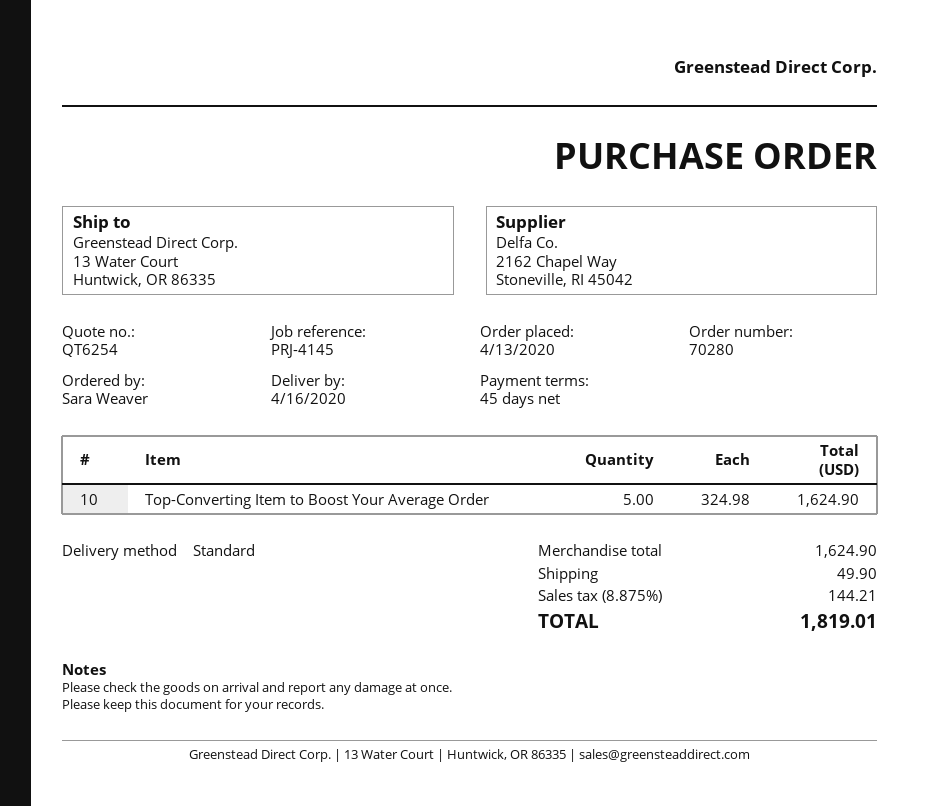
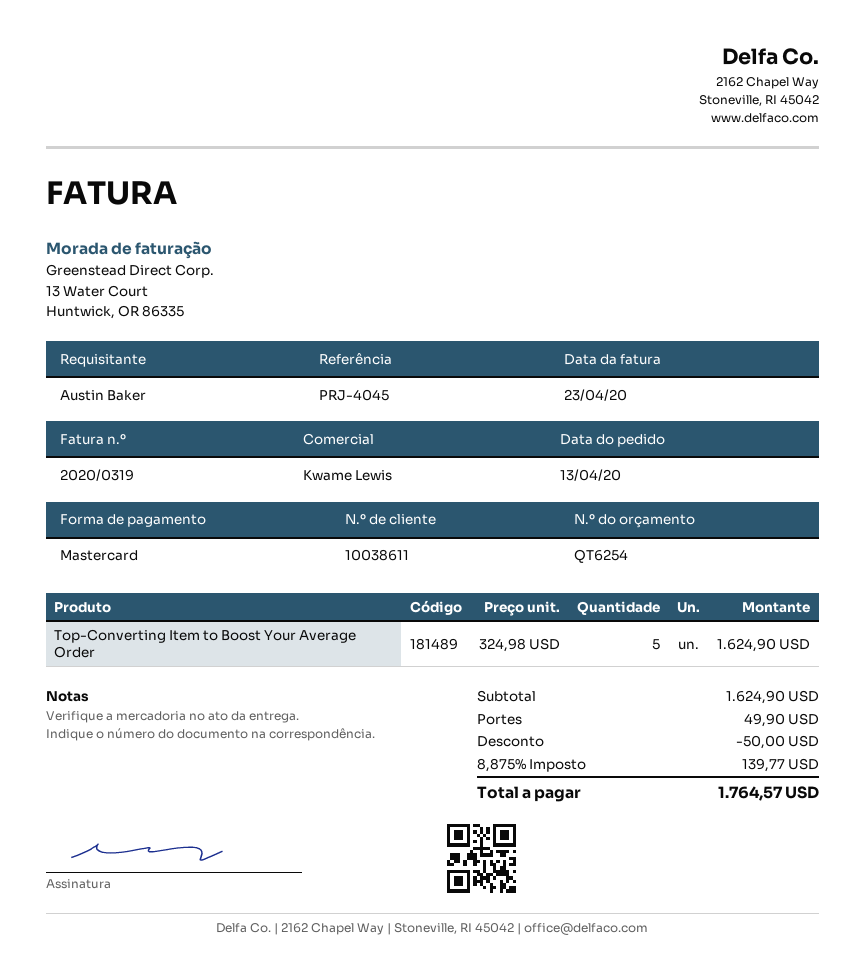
reference: PRJ-4145 -> PRJ-4045
ordered by: Sara Weaver -> Austin Baker
discount: none -> 50.00
tax: 8.875% = 144.21 -> 8.875% = 139.77
total: 1819.01 -> 1764.57

